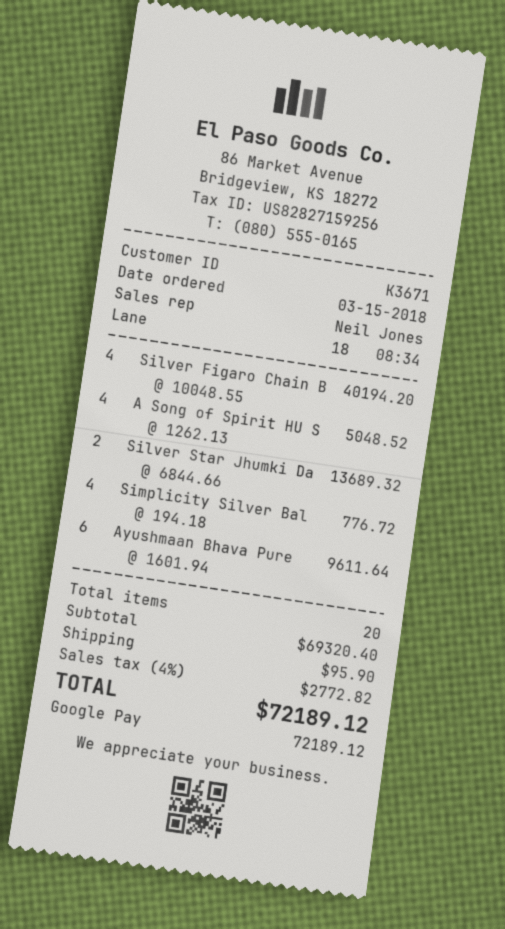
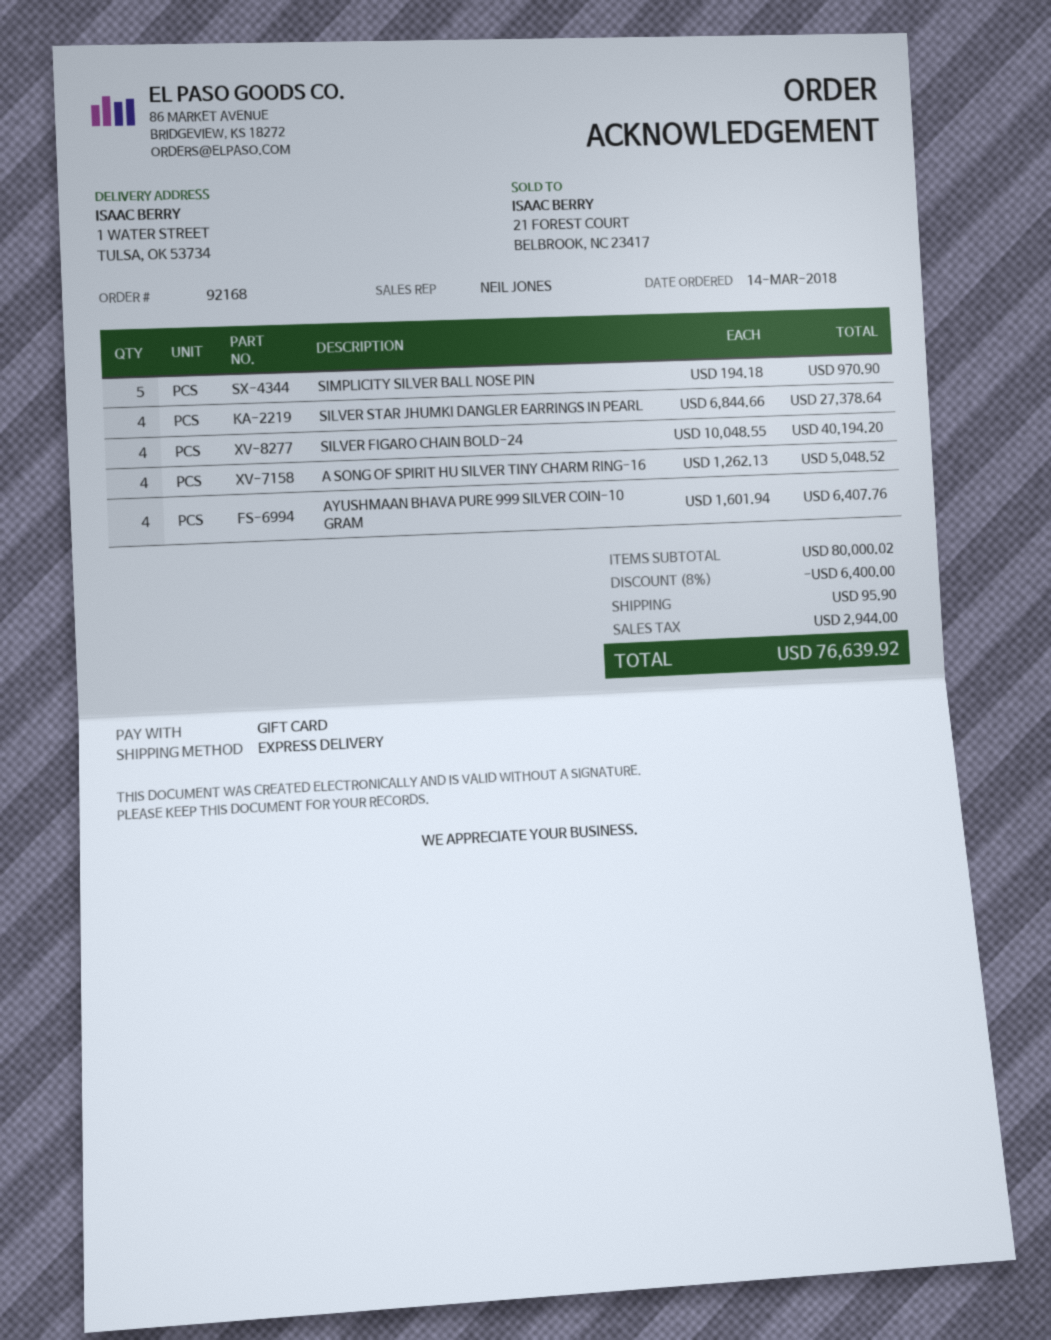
order date: 2018-03-15 -> 2018-03-14
payment method: Google Pay -> gift card
Silver Star Jhumki Da: 2 x 6844.66 = 13689.32 -> 4 x 6844.66 = 27378.64
Simplicity Silver Bal: 4 x 194.18 = 776.72 -> 5 x 194.18 = 970.90
Ayushmaan Bhava Pure: 6 x 1601.94 = 9611.64 -> 4 x 1601.94 = 6407.76
subtotal: 69320.40 -> 80000.02
discount: none -> 8% = 6400.00
tax: 2772.82 -> 2944.00
total: 72189.12 -> 76639.92

